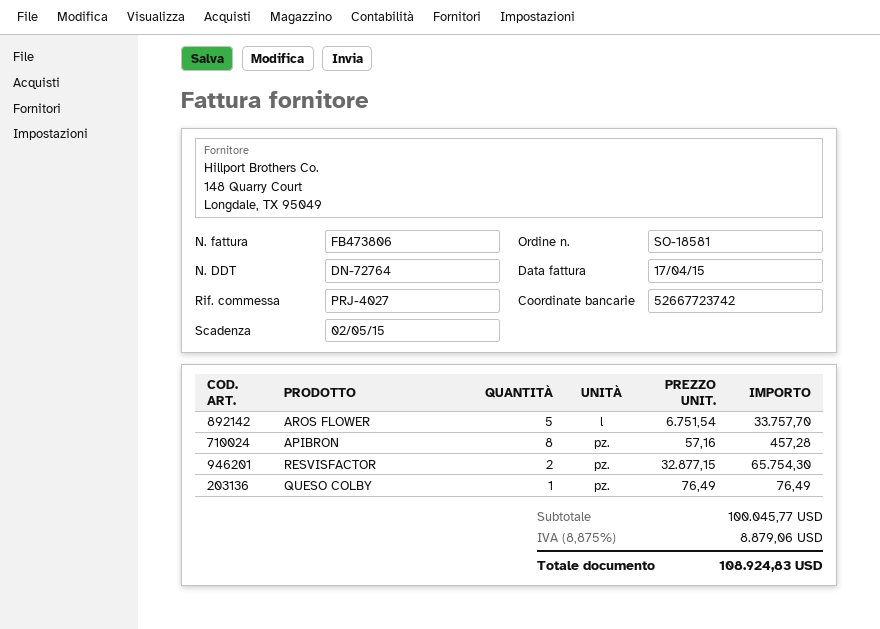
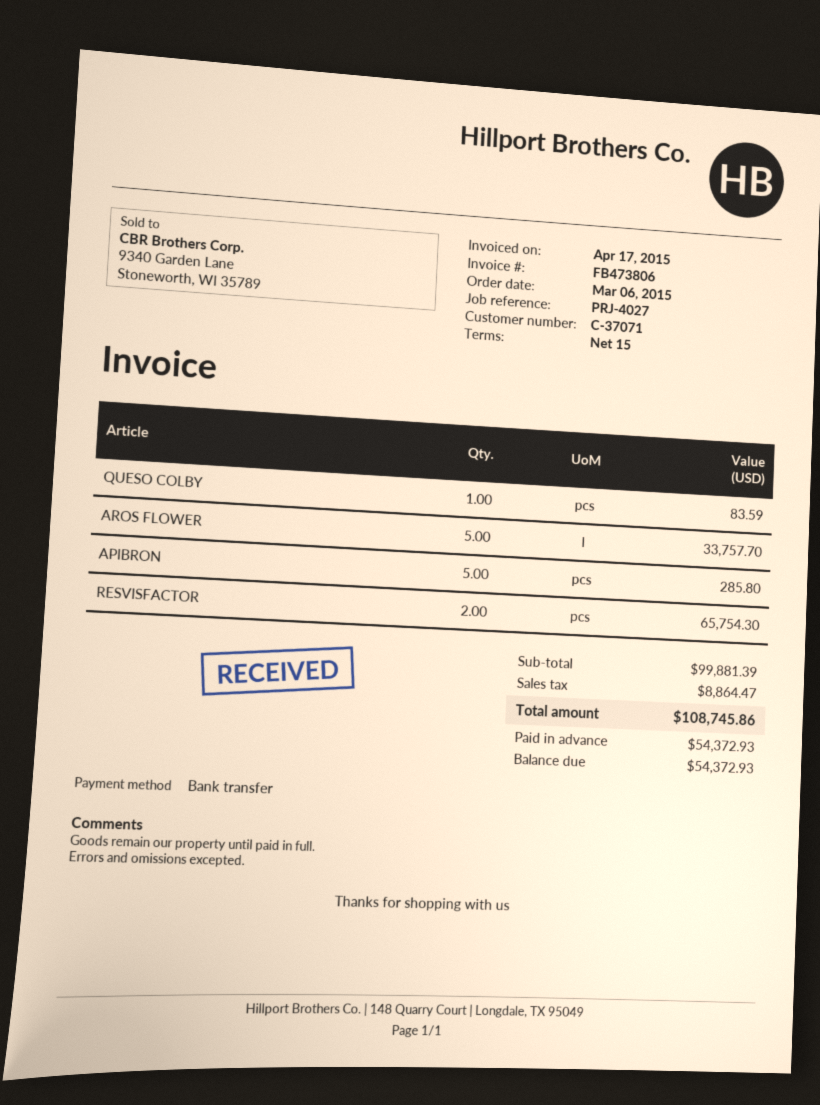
APIBRON: 8 for 457.28 -> 5 for 285.80
QUESO COLBY: 1 for 76.49 -> 1 for 83.59
subtotal: 100045.77 -> 99881.39
tax: 8879.06 -> 8864.47
total: 108924.83 -> 108745.86

